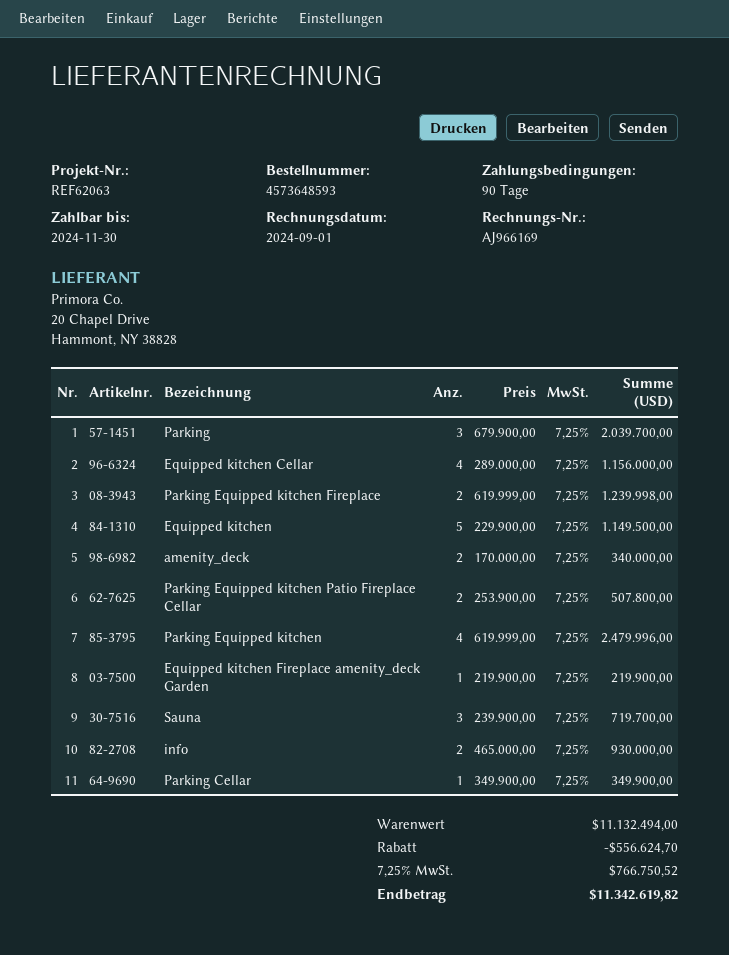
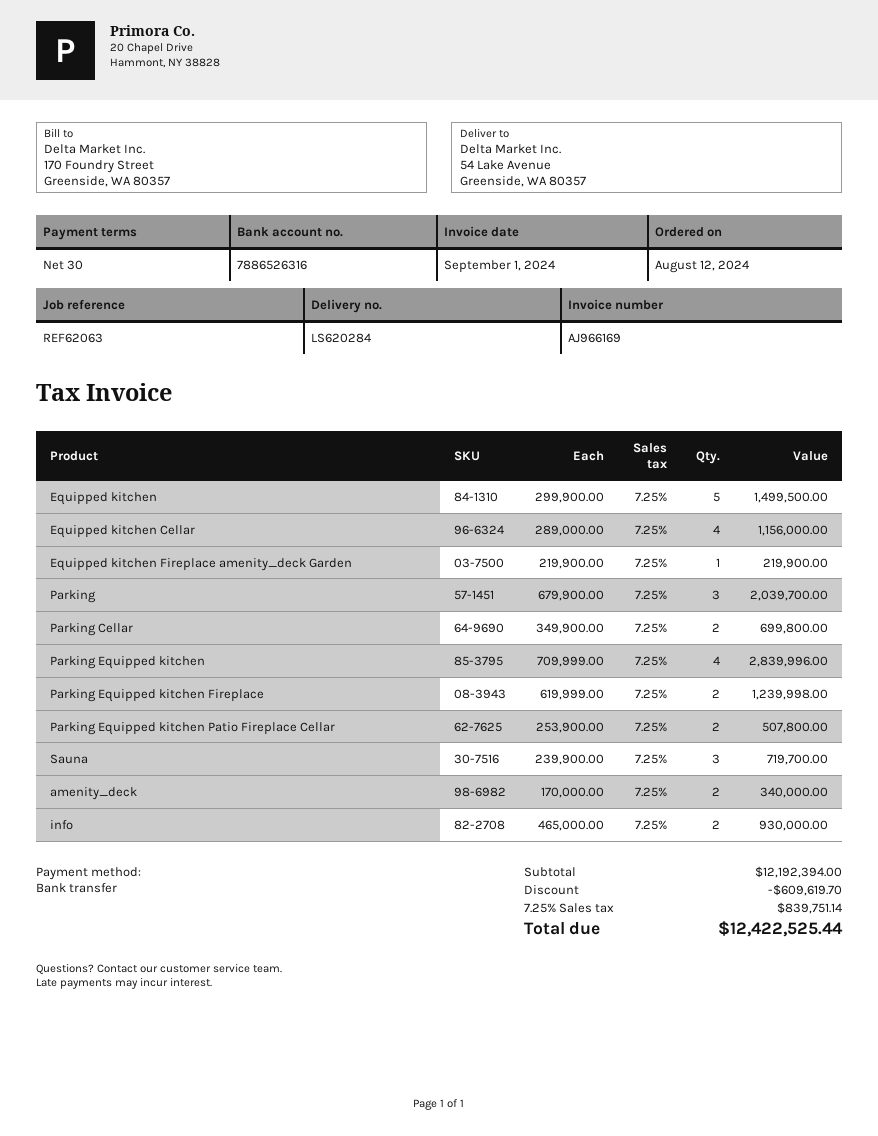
payment terms: 90 days -> 30 days
Equipped kitchen: 5 x 229900.00 = 1149500.00 -> 5 x 299900.00 = 1499500.00
Parking Equipped kitchen: 4 x 619999.00 = 2479996.00 -> 4 x 709999.00 = 2839996.00
Parking Cellar: 1 x 349900.00 = 349900.00 -> 2 x 349900.00 = 699800.00
subtotal: 11132494.00 -> 12192394.00
discount: 556624.70 -> 609619.70
tax: 7.25% = 766750.52 -> 7.25% = 839751.14
total: 11342619.82 -> 12422525.44

